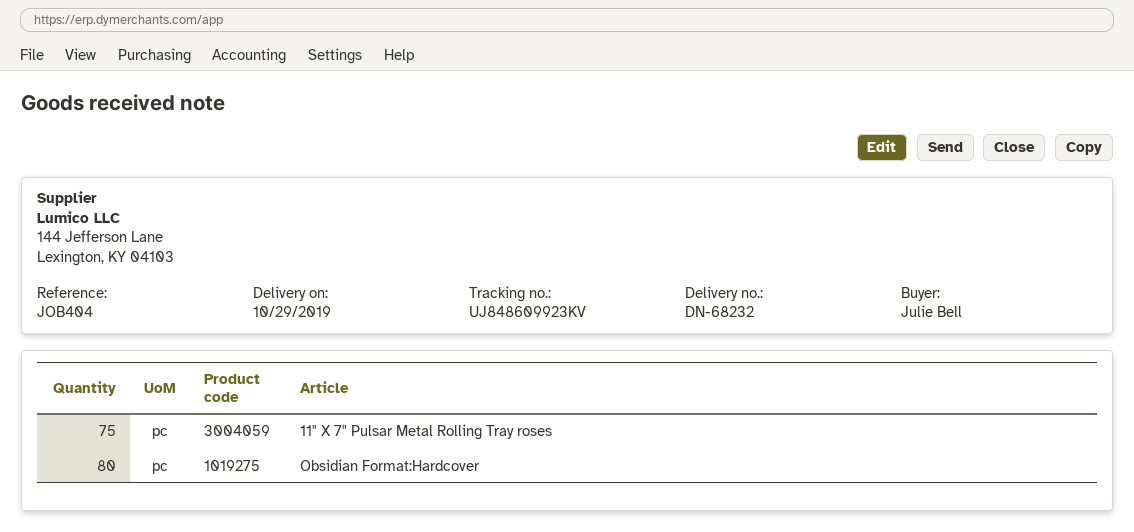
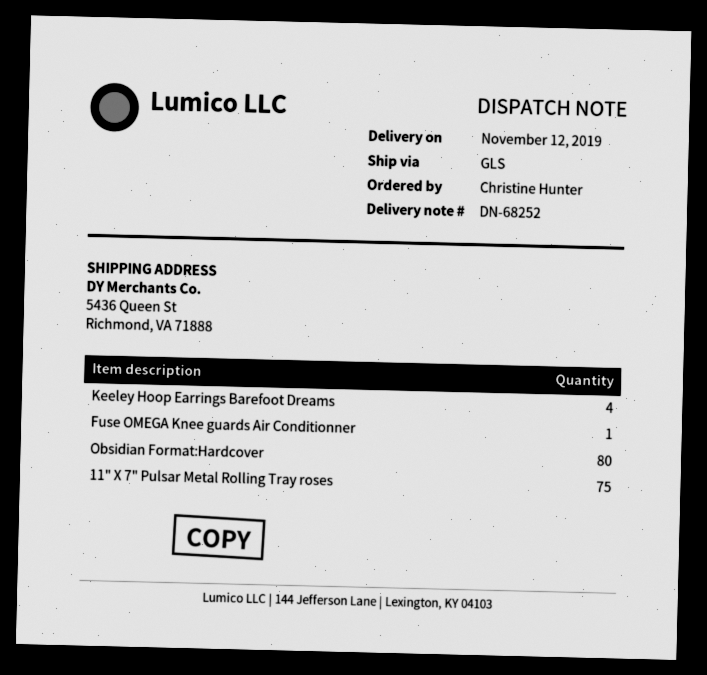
delivery note number: DN-68232 -> DN-68252
delivery date: 2019-10-29 -> 2019-11-12
ordered by: Julie Bell -> Christine Hunter
Keeley Hoop Earrings Barefoot Dreams: none -> 4
Fuse OMEGA Knee guards Air Conditionner: none -> 1

